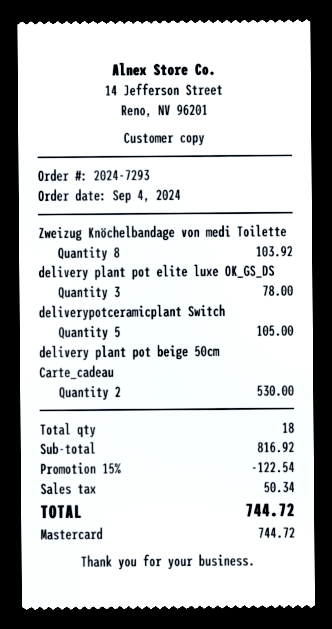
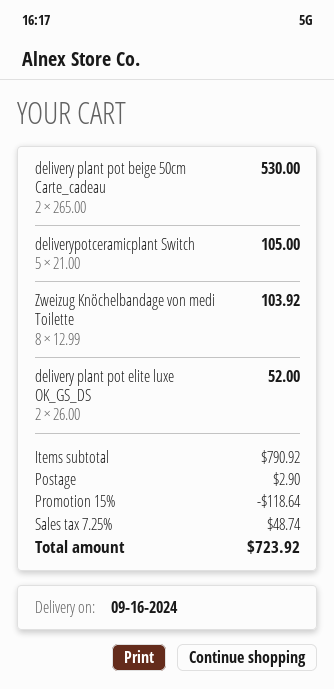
delivery plant pot elite luxe OK_GS_DS: 3 for 78.00 -> 2 for 52.00
subtotal: 816.92 -> 790.92
discount: 15% = 122.54 -> 15% = 118.64
shipping: none -> 2.90
tax: 50.34 -> 48.74
total: 744.72 -> 723.92

